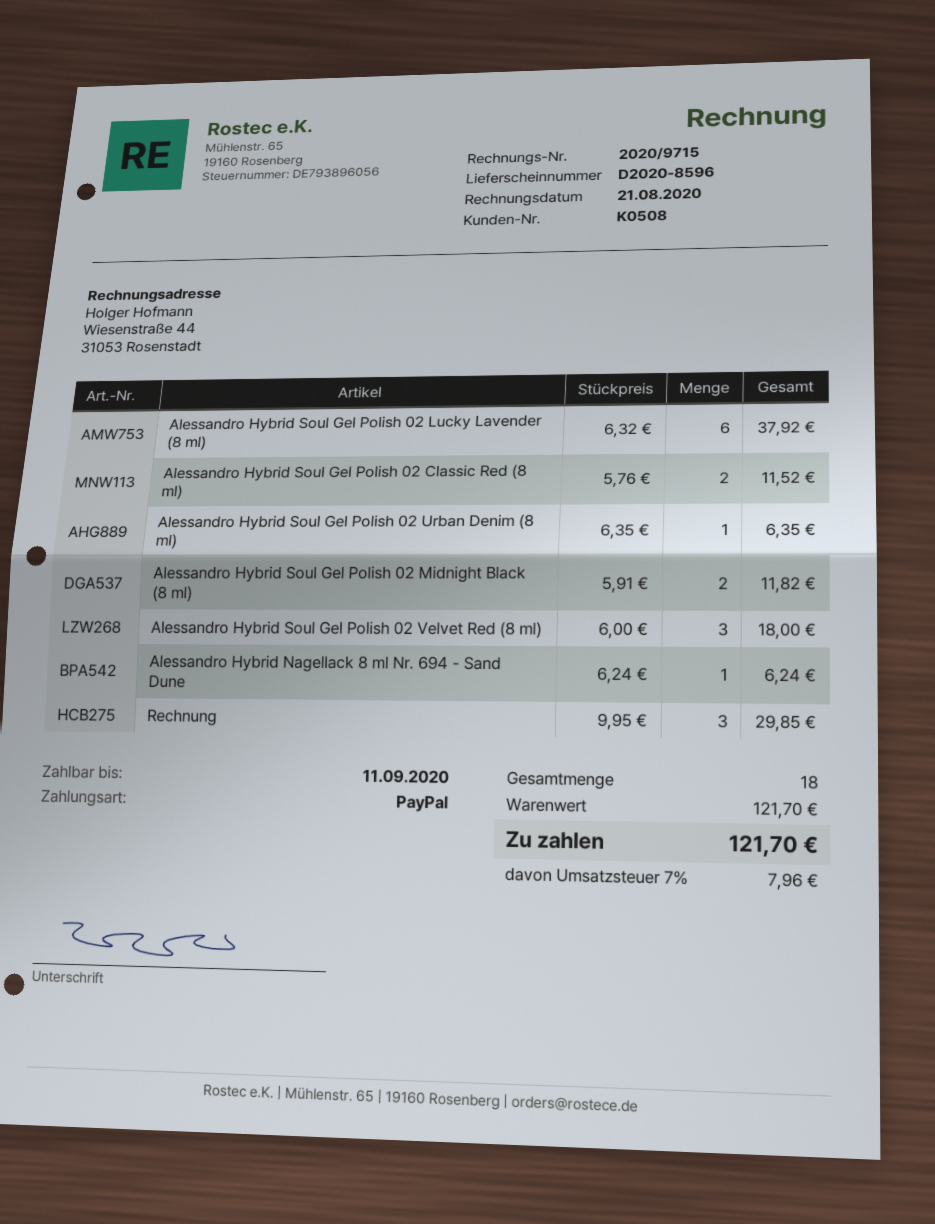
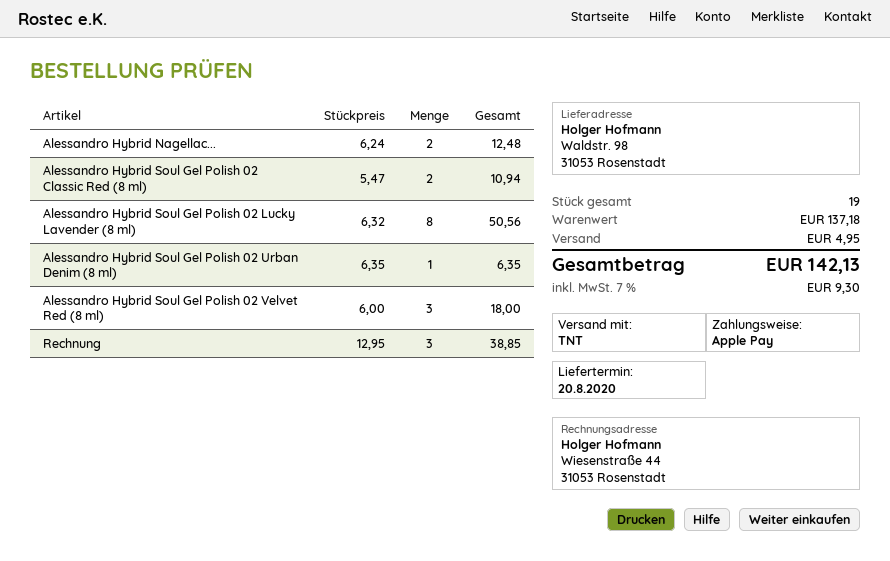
payment method: PayPal -> Apple Pay
Alessandro Hybrid Soul Gel Polish 02 Lucky Lavender (8 ml): 6 x 6.32 = 37.92 -> 8 x 6.32 = 50.56
Alessandro Hybrid Soul Gel Polish 02 Classic Red (8 ml): 2 x 5.76 = 11.52 -> 2 x 5.47 = 10.94
Alessandro Hybrid Soul Gel Polish 02 Midnight Black (8 ml): 2 x 5.91 = 11.82 -> none
Alessandro Hybrid Nagellack 8 ml Nr. 694 - Sand Dune: 1 x 6.24 = 6.24 -> 2 x 6.24 = 12.48
Rechnung: 3 x 9.95 = 29.85 -> 3 x 12.95 = 38.85
total quantity: 18 -> 19
subtotal: 121.70 -> 137.18
shipping: none -> 4.95
tax: 7% = 7.96 -> 7% = 9.30
total: 121.70 -> 142.13

